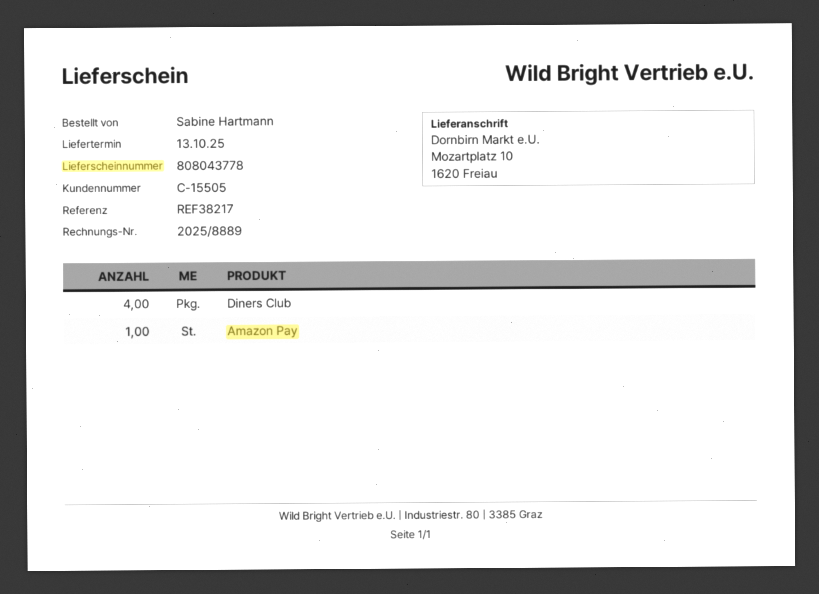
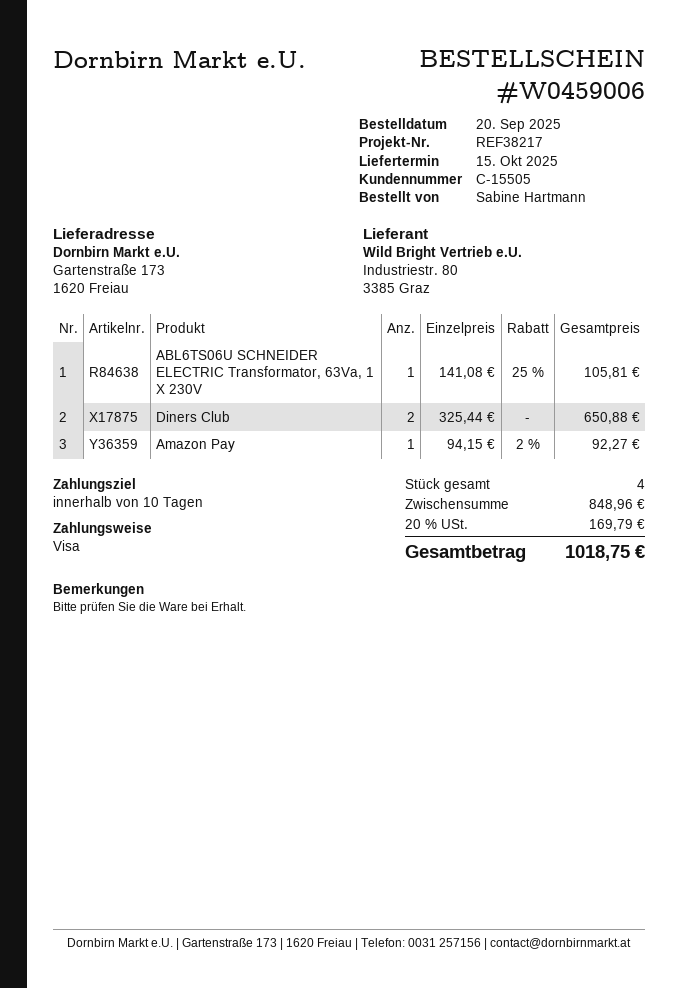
delivery date: 2025-10-13 -> 2025-10-15
ship to: Mozartplatz 10, 1620 Freiau -> Gartenstraße 173, 1620 Freiau
Diners Club: 4 -> 2
ABL6TS06U SCHNEIDER ELECTRIC Transformator, 63Va, 1 X 230V: none -> 1

